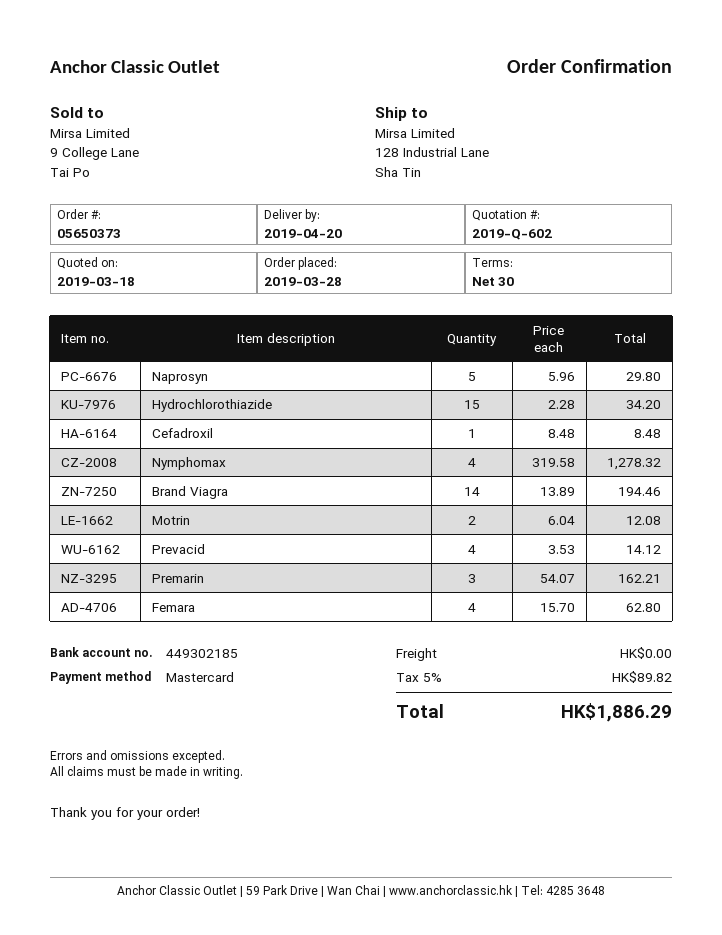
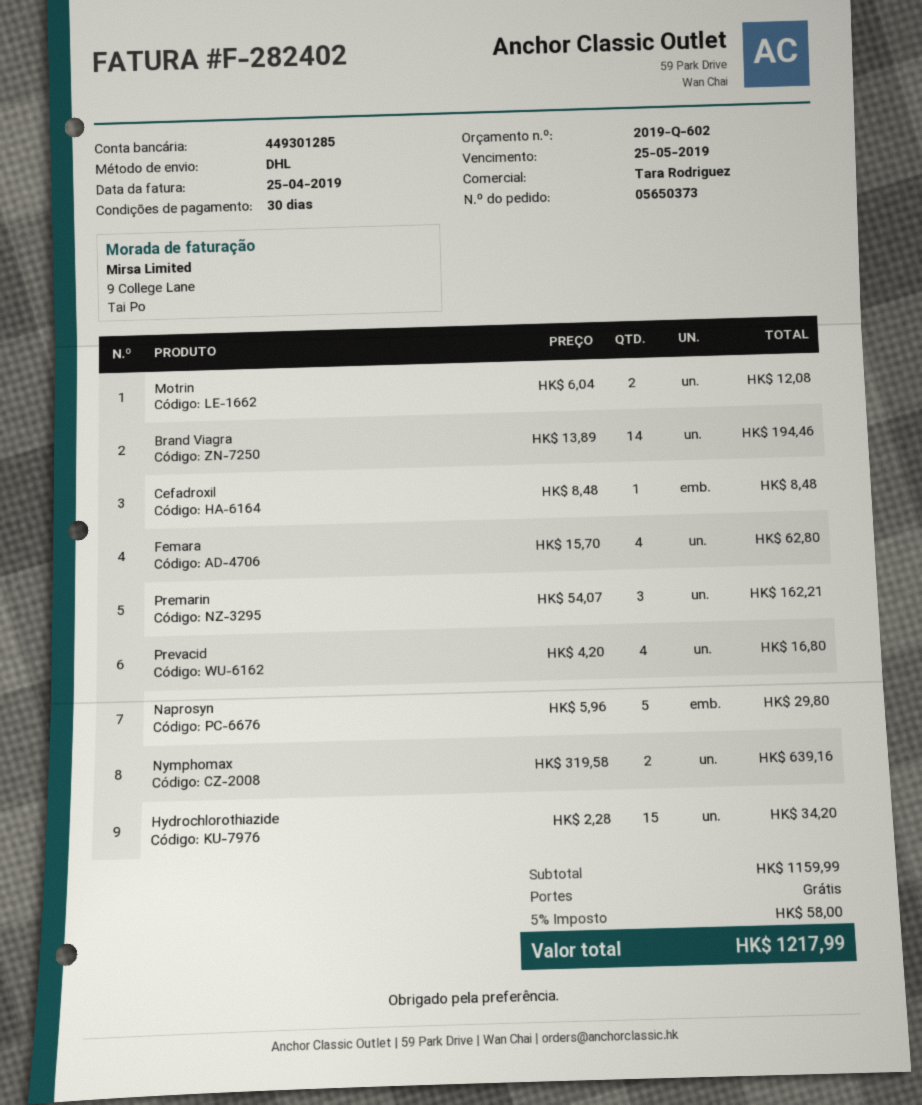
bank account: 449302185 -> 449301285
Nymphomax: 4 x 319.58 = 1278.32 -> 2 x 319.58 = 639.16
Prevacid: 4 x 3.53 = 14.12 -> 4 x 4.20 = 16.80
tax: 5% = 89.82 -> 5% = 58.00
total: 1886.29 -> 1217.99

